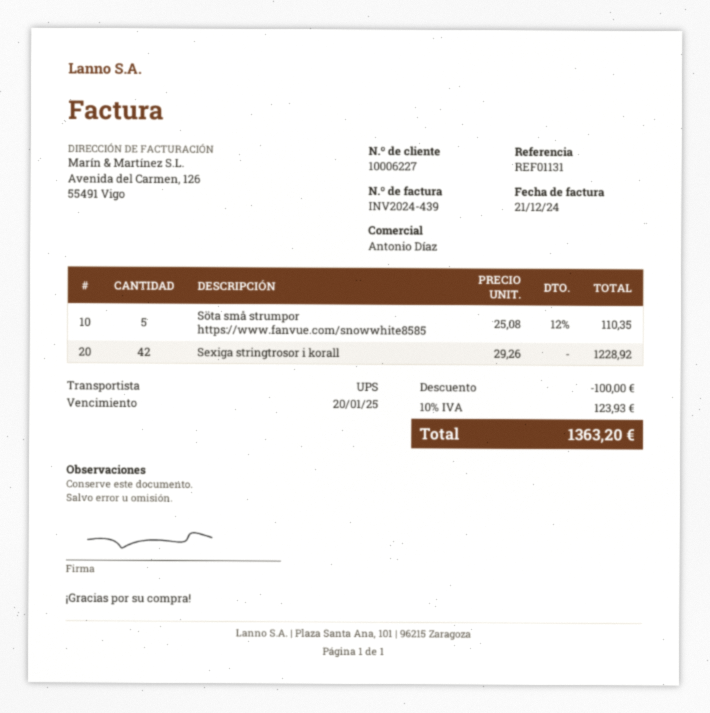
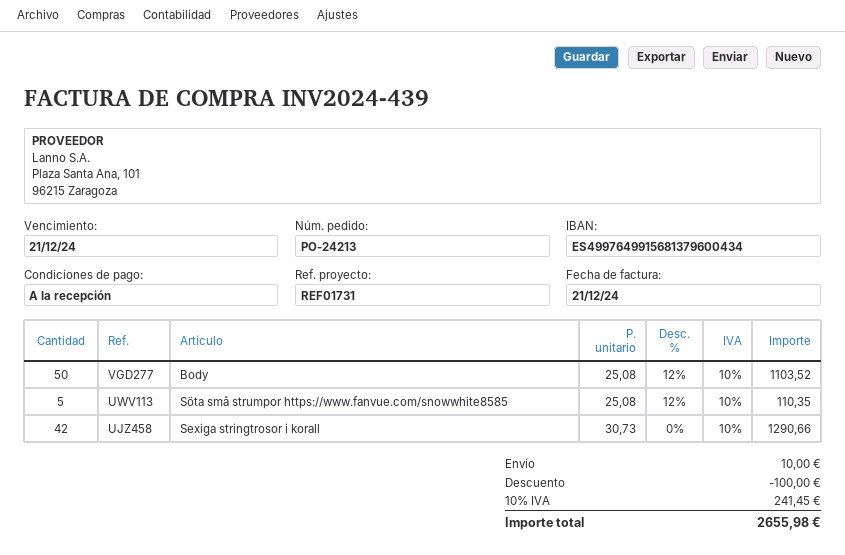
due date: 2025-01-20 -> 2024-12-21
reference: REF01131 -> REF01731
Sexiga stringtrosor i korall: 42 x 29.26 = 1228.92 -> 42 x 30.73 = 1290.66
Body: none -> 50 x 25.08 - 12% = 1103.52
shipping: none -> 10.00
tax: 10% = 123.93 -> 10% = 241.45
total: 1363.20 -> 2655.98

